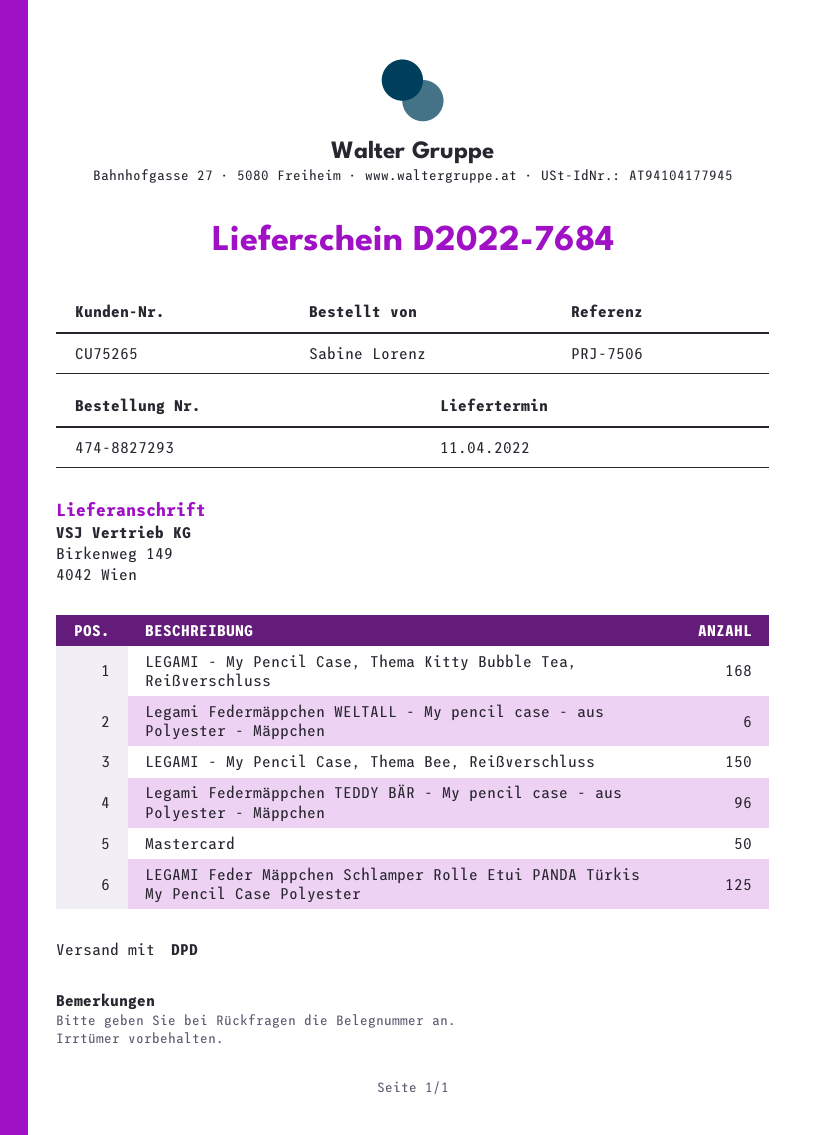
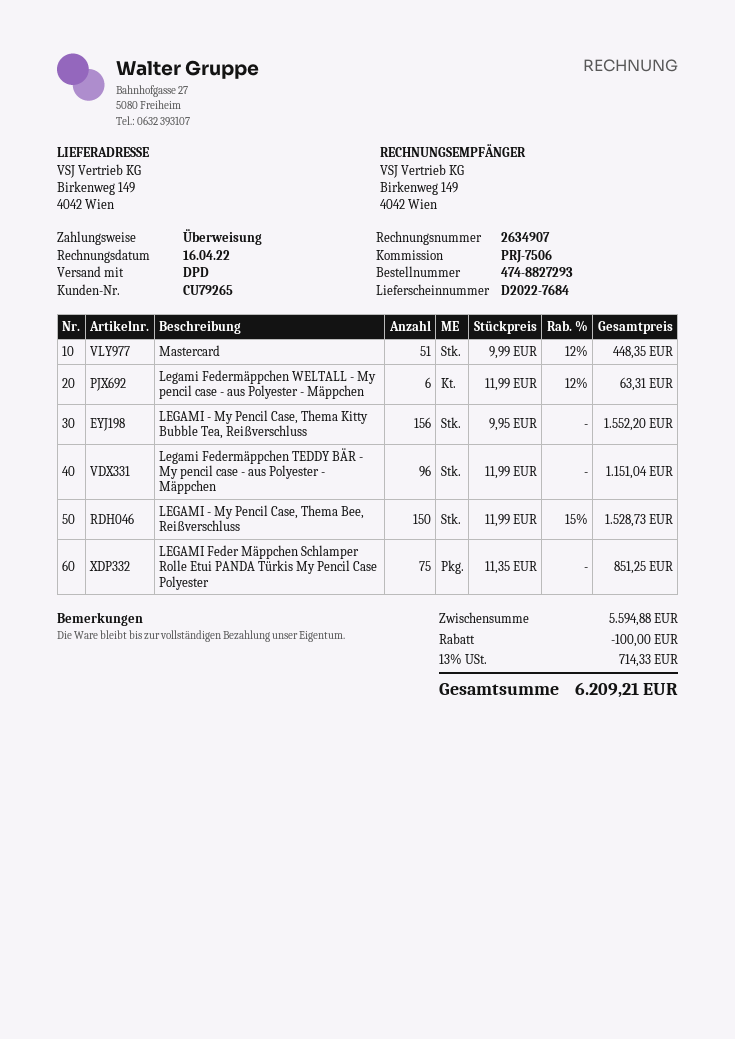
customer number: CU75265 -> CU79265
LEGAMI - My Pencil Case, Thema Kitty Bubble Tea, Reißverschluss: 168 -> 156
Mastercard: 50 -> 51
LEGAMI Feder Mäppchen Schlamper Rolle Etui PANDA Türkis My Pencil Case Polyester: 125 -> 75

